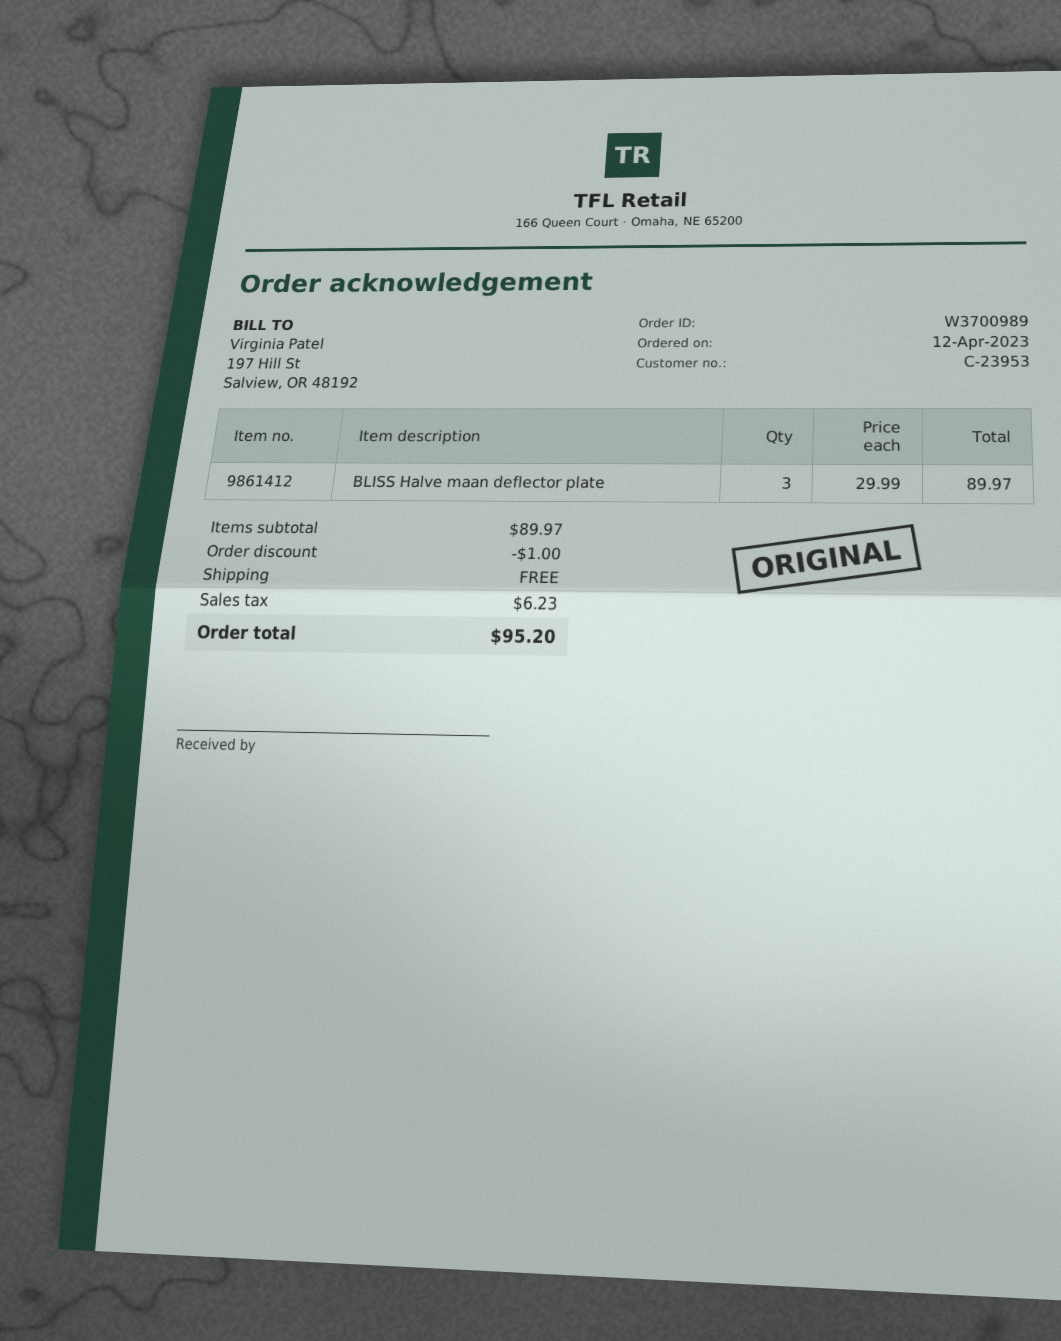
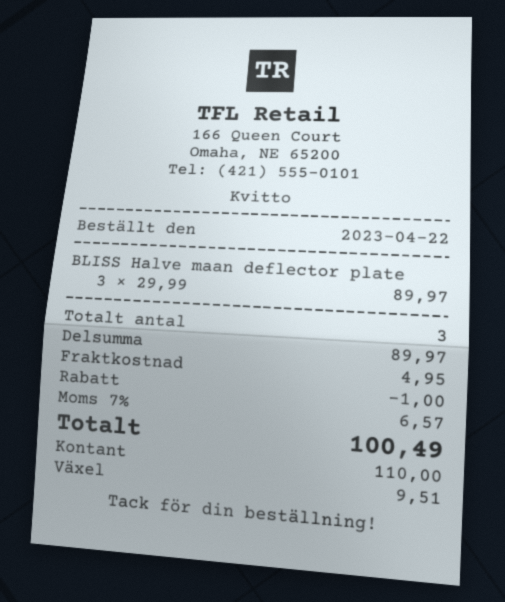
order date: 2023-04-12 -> 2023-04-22
shipping: 0.00 -> 4.95
tax: 6.23 -> 6.57
total: 95.20 -> 100.49

